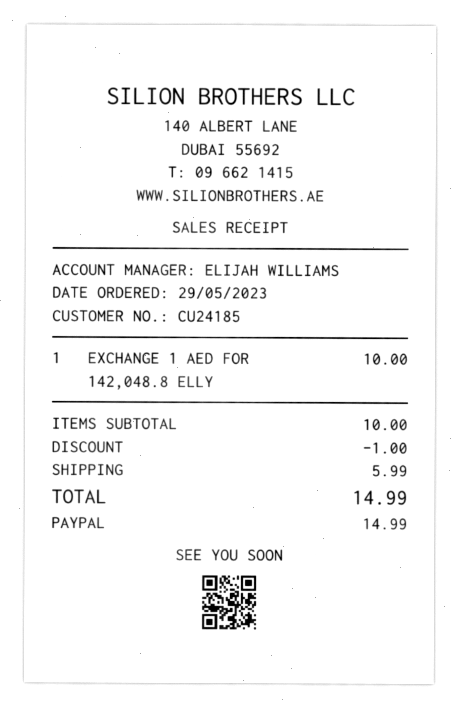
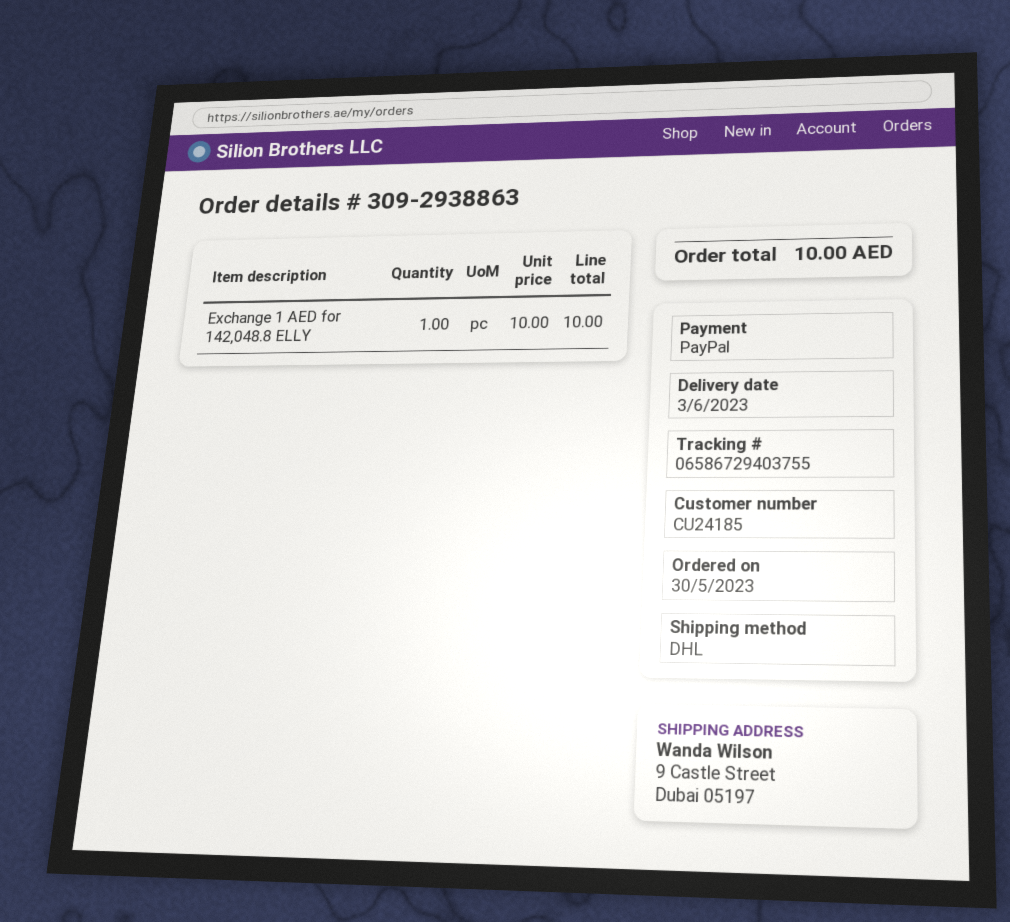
order date: 2023-05-29 -> 2023-05-30
discount: 1.00 -> none
shipping: 5.99 -> none
total: 14.99 -> 10.00

